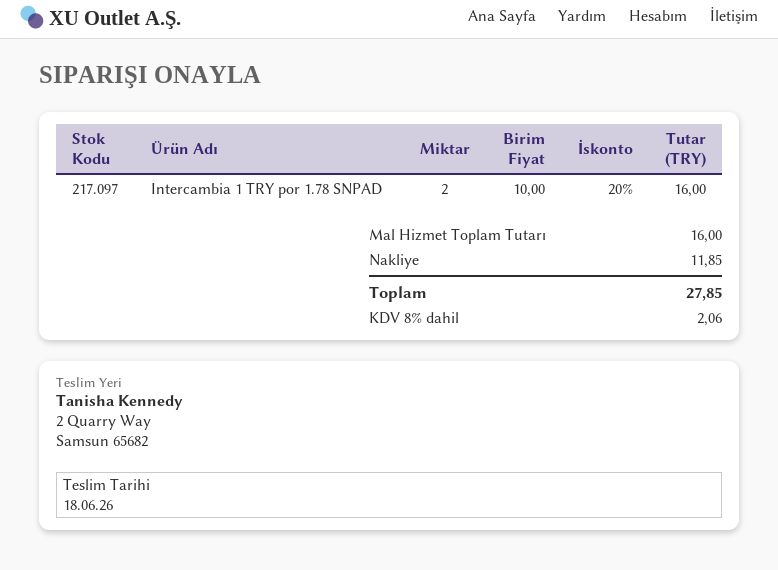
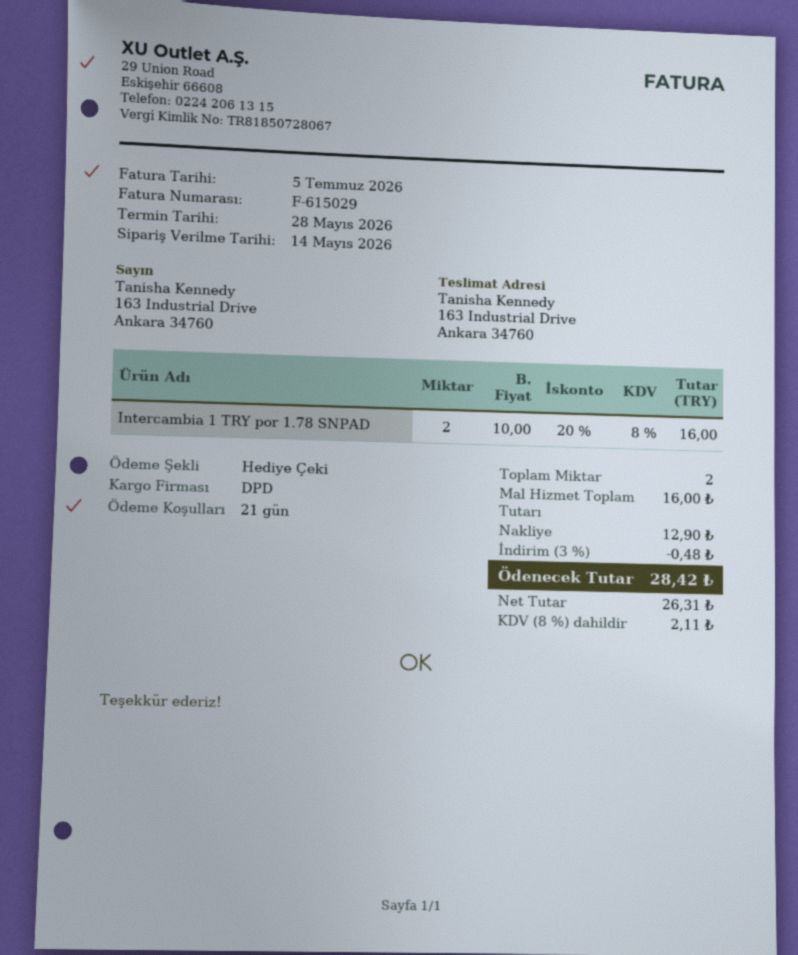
delivery date: 2026-06-18 -> 2026-05-28
ship to: 2 Quarry Way, Samsun 65682 -> 163 Industrial Drive, Ankara 34760
discount: none -> 3% = 0.48
shipping: 11.85 -> 12.90
tax: 8% = 2.06 -> 8% = 2.11
total: 27.85 -> 28.42

